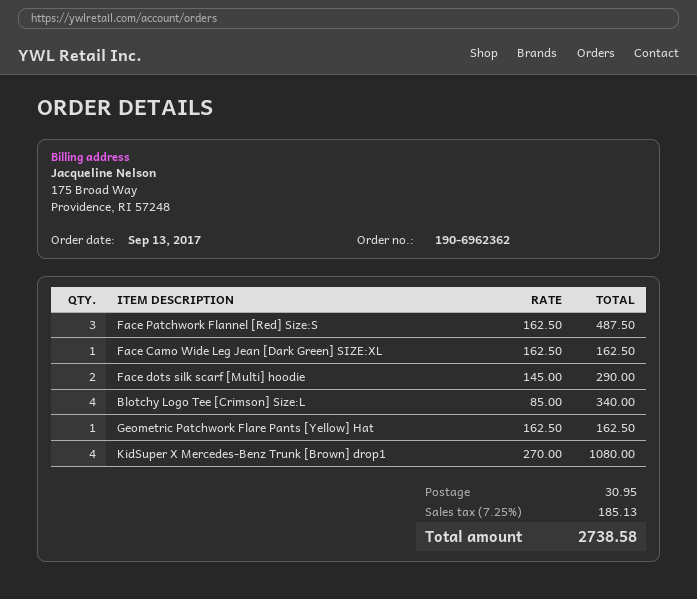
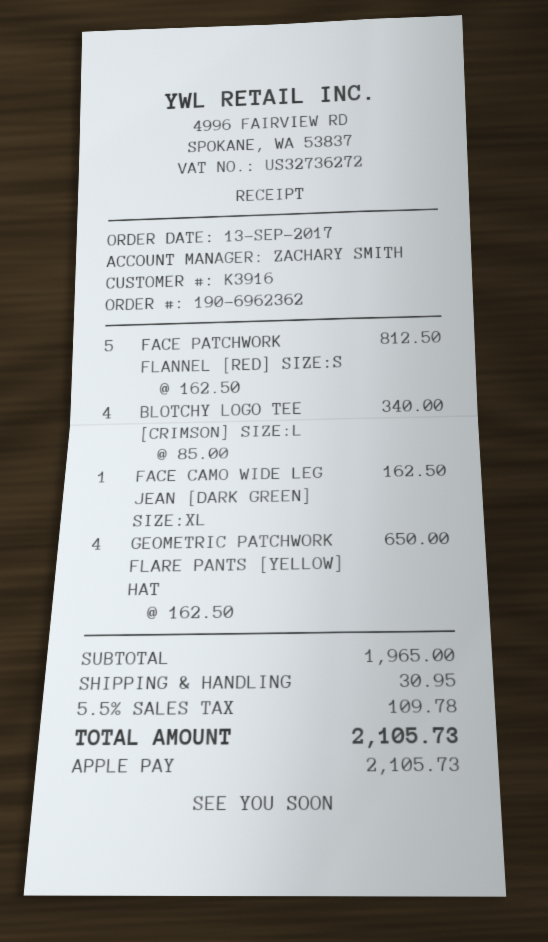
Face Patchwork Flannel [Red] Size:S: 3 x 162.50 = 487.50 -> 5 x 162.50 = 812.50
Face dots silk scarf [Multi] hoodie: 2 x 145.00 = 290.00 -> none
Geometric Patchwork Flare Pants [Yellow] Hat: 1 x 162.50 = 162.50 -> 4 x 162.50 = 650.00
KidSuper X Mercedes-Benz Trunk [Brown] drop1: 4 x 270.00 = 1080.00 -> none
tax: 7.25% = 185.13 -> 5.5% = 109.78
total: 2738.58 -> 2105.73

